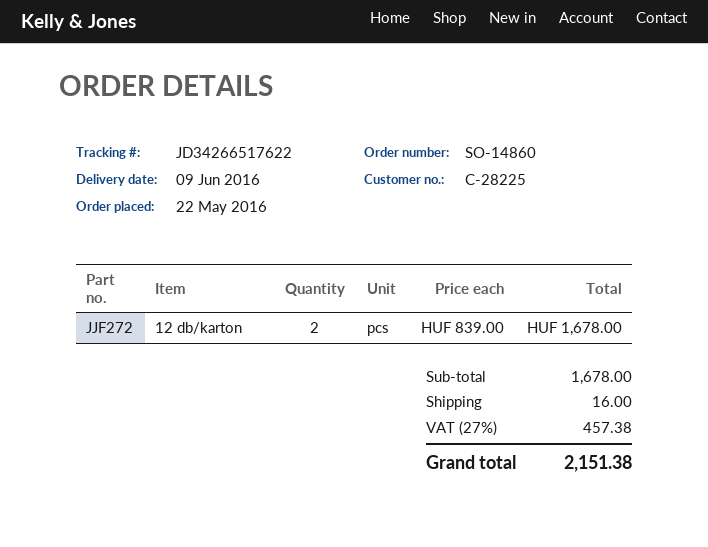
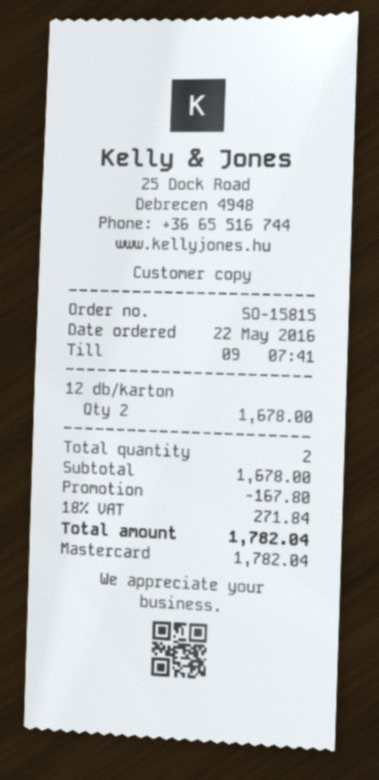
order number: SO-14860 -> SO-15815
discount: none -> 167.80
shipping: 16.00 -> none
tax: 27% = 457.38 -> 18% = 271.84
total: 2151.38 -> 1782.04

